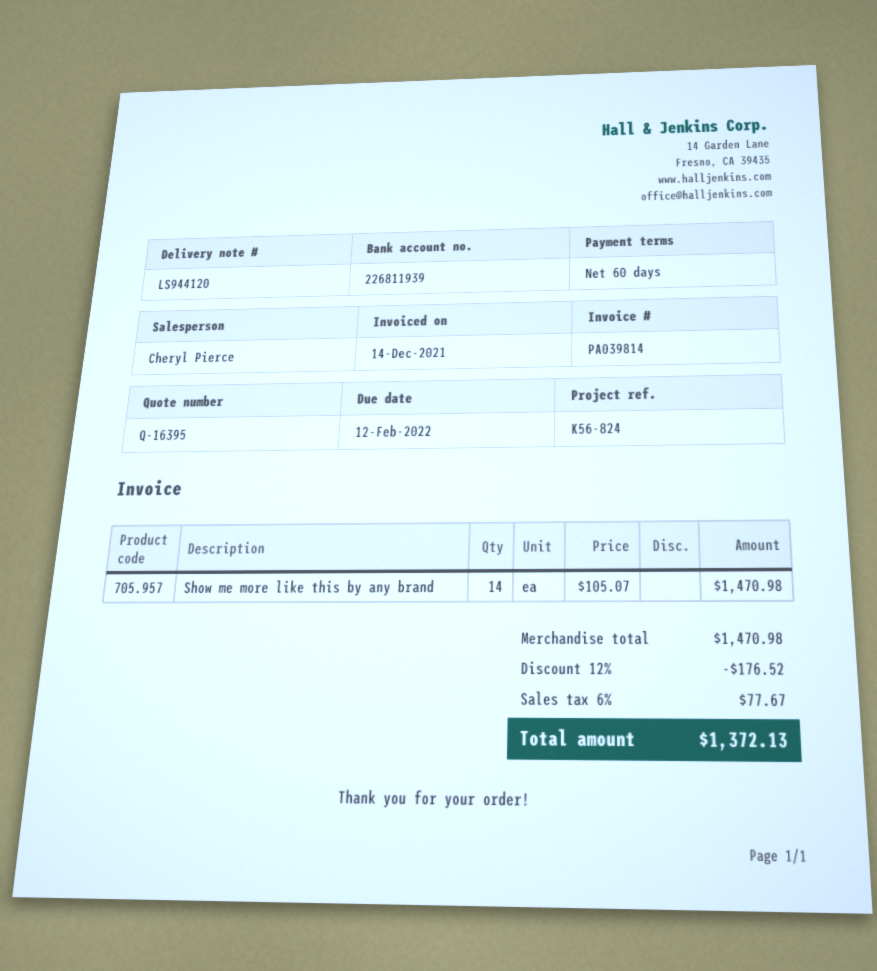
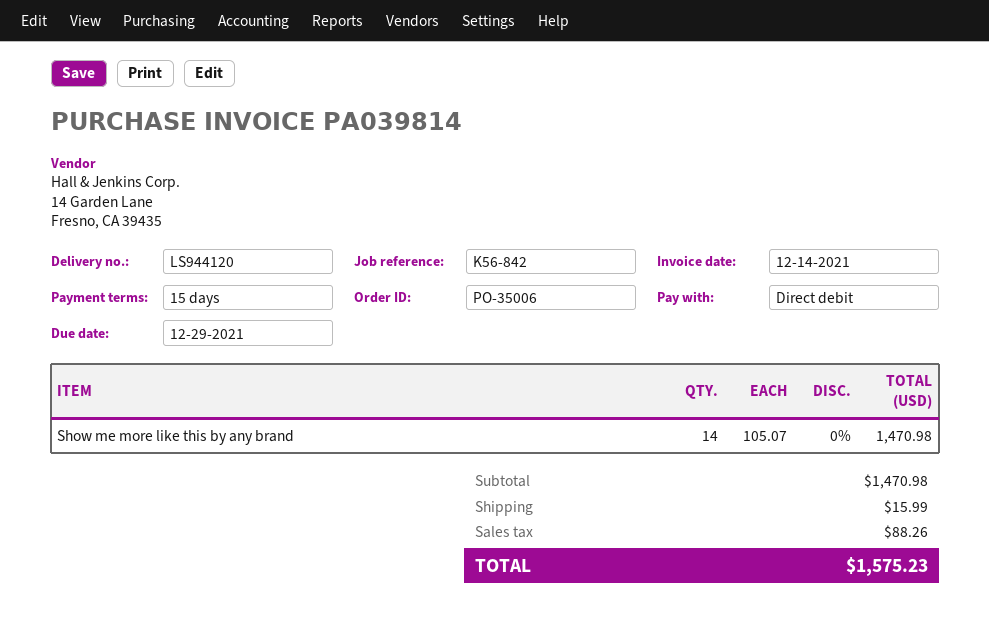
payment terms: 60 days -> 15 days
due date: 2022-02-12 -> 2021-12-29
reference: K56-824 -> K56-842
discount: 12% = 176.52 -> none
shipping: none -> 15.99
tax: 77.67 -> 88.26
total: 1372.13 -> 1575.23

